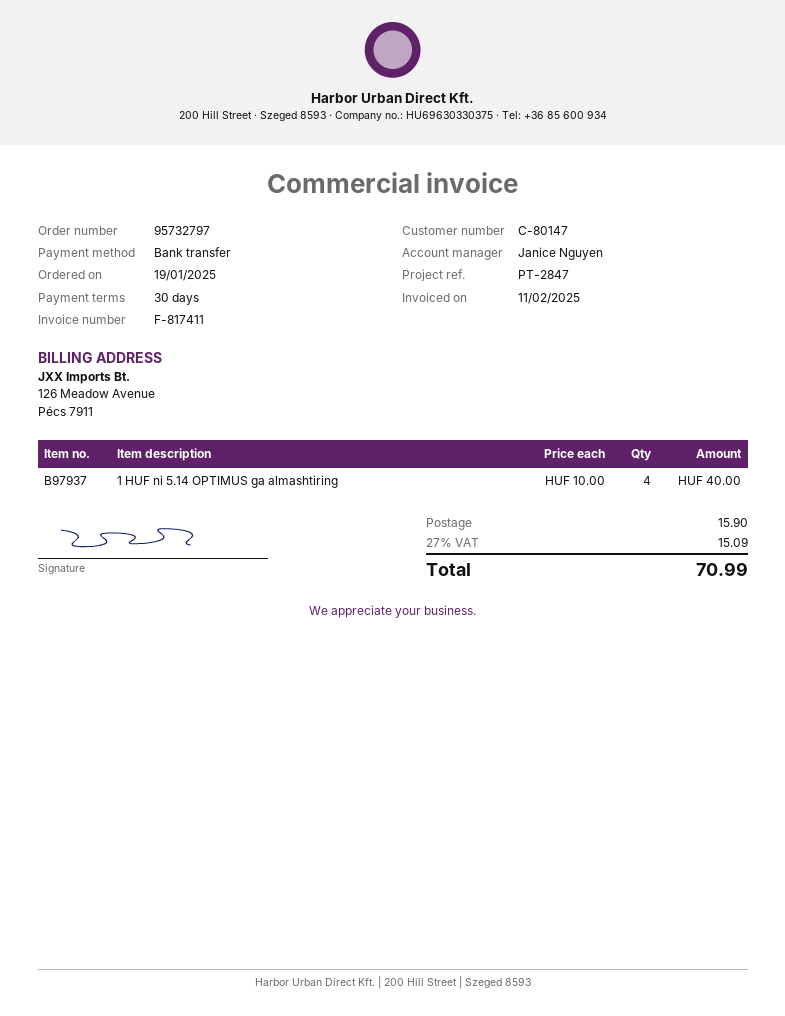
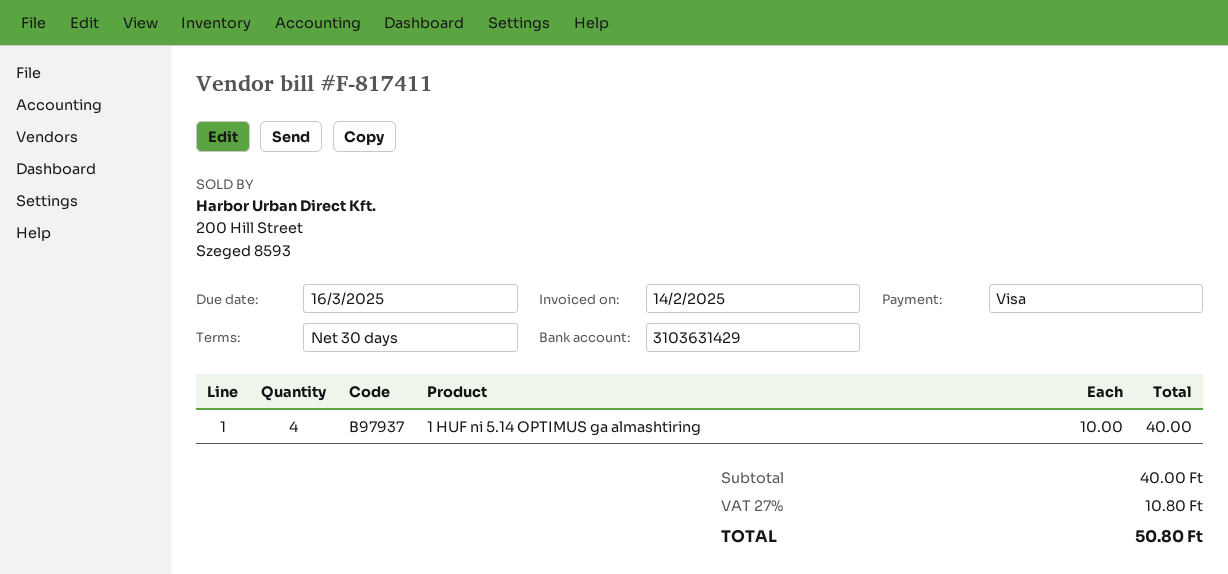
invoice date: 2025-02-11 -> 2025-02-14
payment method: bank transfer -> Visa
shipping: 15.90 -> none
tax: 27% = 15.09 -> 27% = 10.80
total: 70.99 -> 50.80

